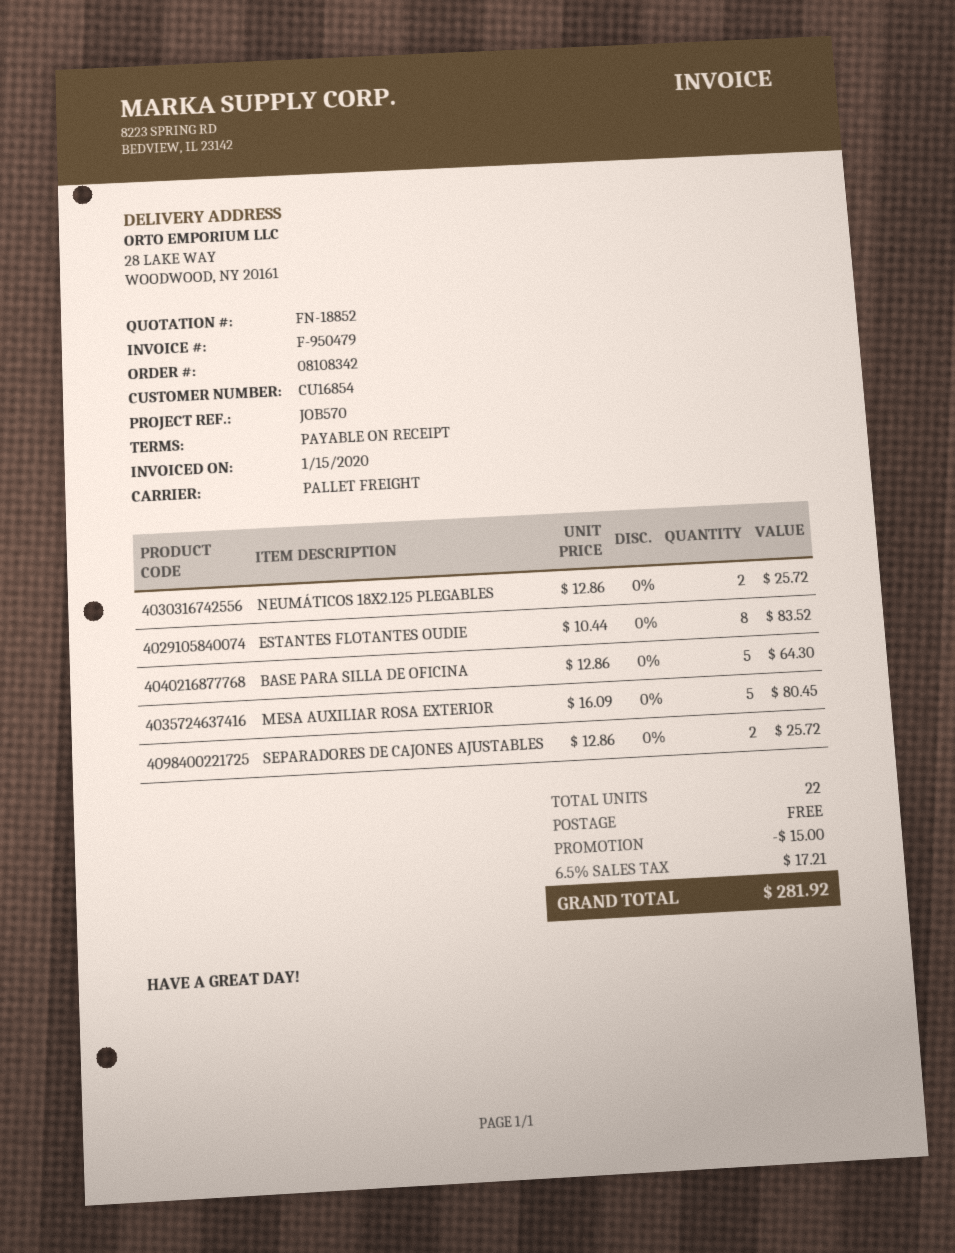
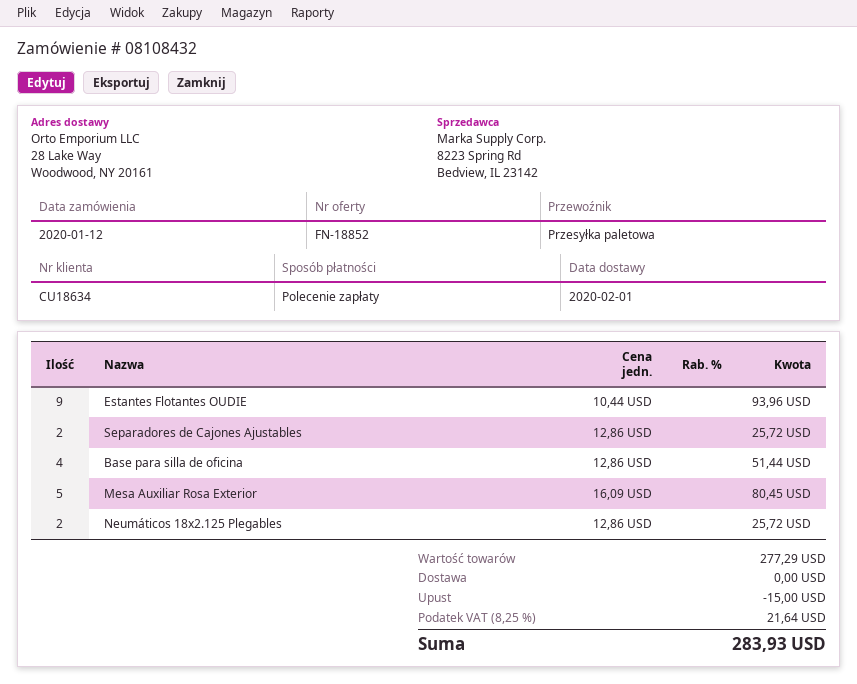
order number: 08108342 -> 08108432
customer number: CU16854 -> CU18634
ESTANTES FLOTANTES OUDIE: 8 x 10.44 = 83.52 -> 9 x 10.44 = 93.96
BASE PARA SILLA DE OFICINA: 5 x 12.86 = 64.30 -> 4 x 12.86 = 51.44
tax: 6.5% = 17.21 -> 8.25% = 21.64
total: 281.92 -> 283.93

